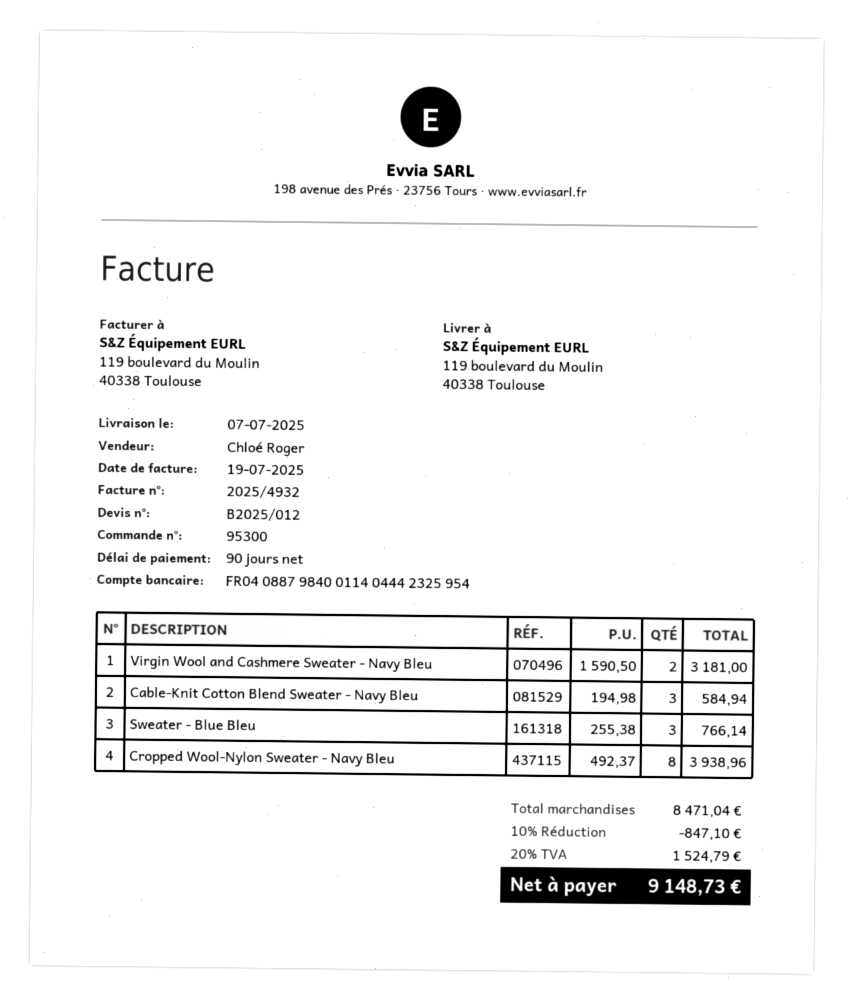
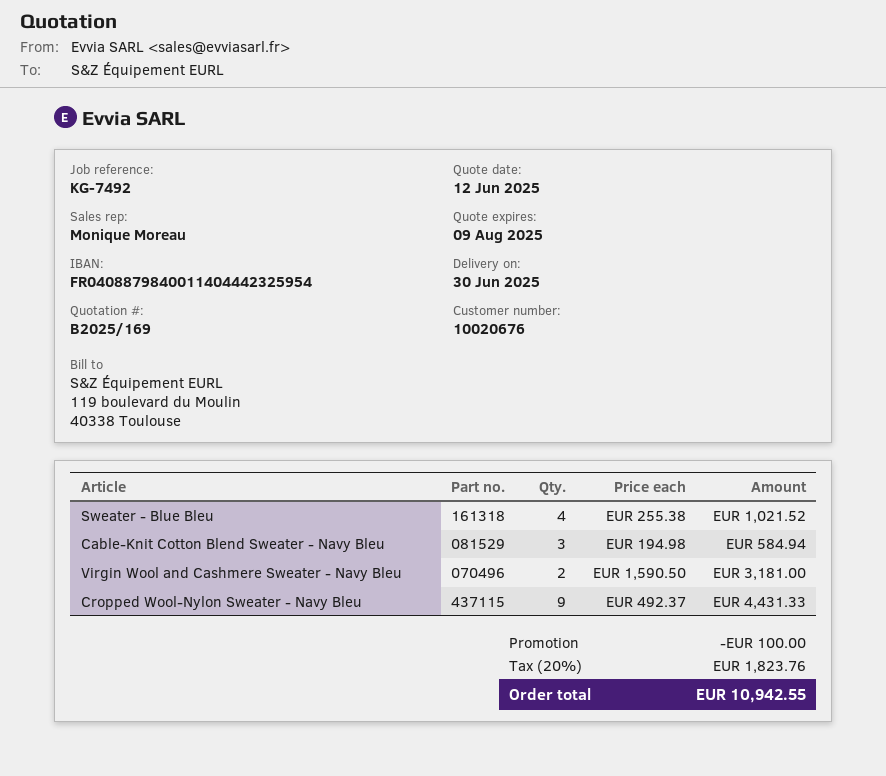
quote number: B2025/012 -> B2025/169
delivery date: 2025-07-07 -> 2025-06-30
sales rep: Chloé Roger -> Monique Moreau
Sweater - Blue Bleu: 3 x 255.38 = 766.14 -> 4 x 255.38 = 1021.52
Cropped Wool-Nylon Sweater - Navy Bleu: 8 x 492.37 = 3938.96 -> 9 x 492.37 = 4431.33
discount: 847.10 -> 100.00
tax: 20% = 1524.79 -> 20% = 1823.76
total: 9148.73 -> 10942.55

